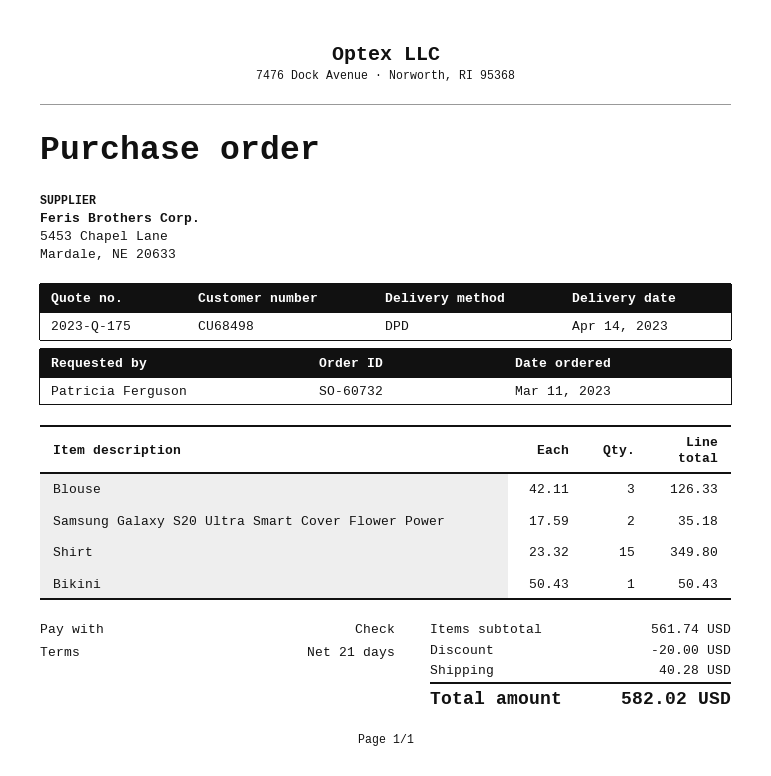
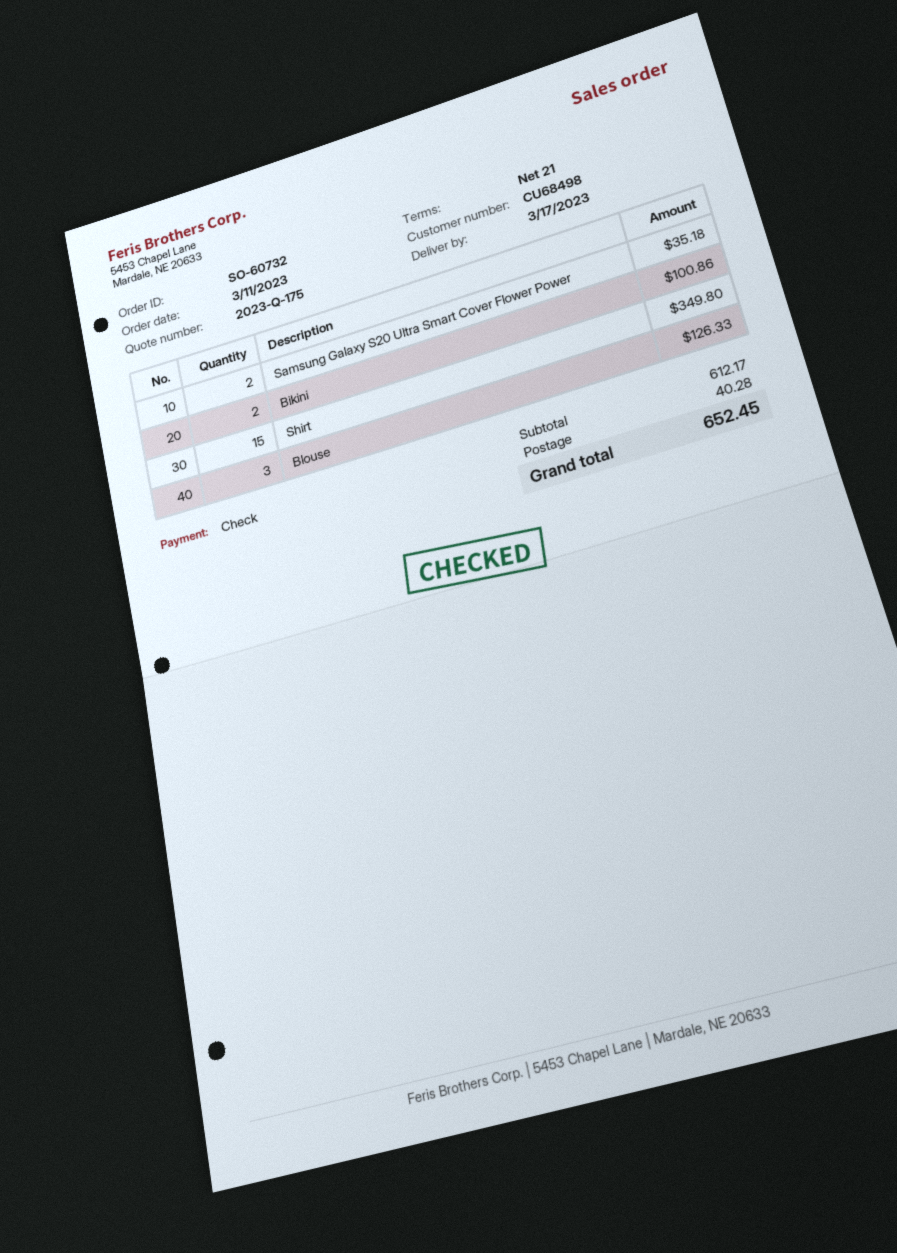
delivery date: 2023-04-14 -> 2023-03-17
Bikini: 1 for 50.43 -> 2 for 100.86
subtotal: 561.74 -> 612.17
discount: 20.00 -> none
total: 582.02 -> 652.45

